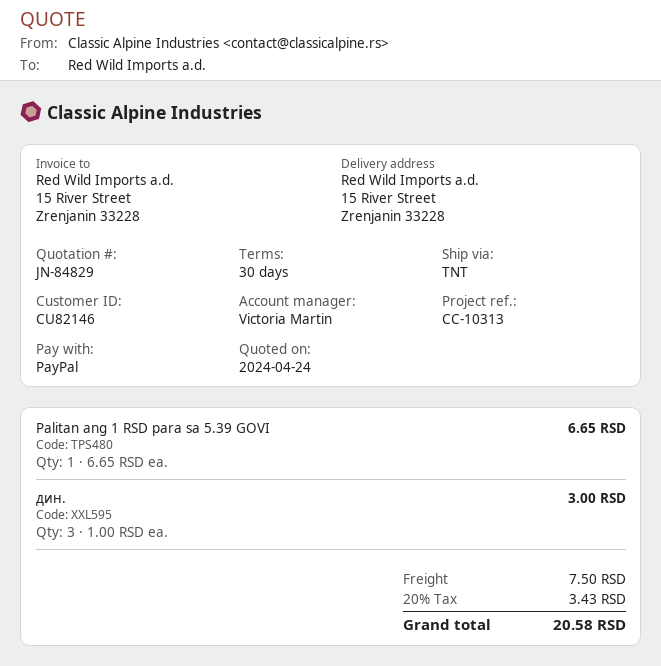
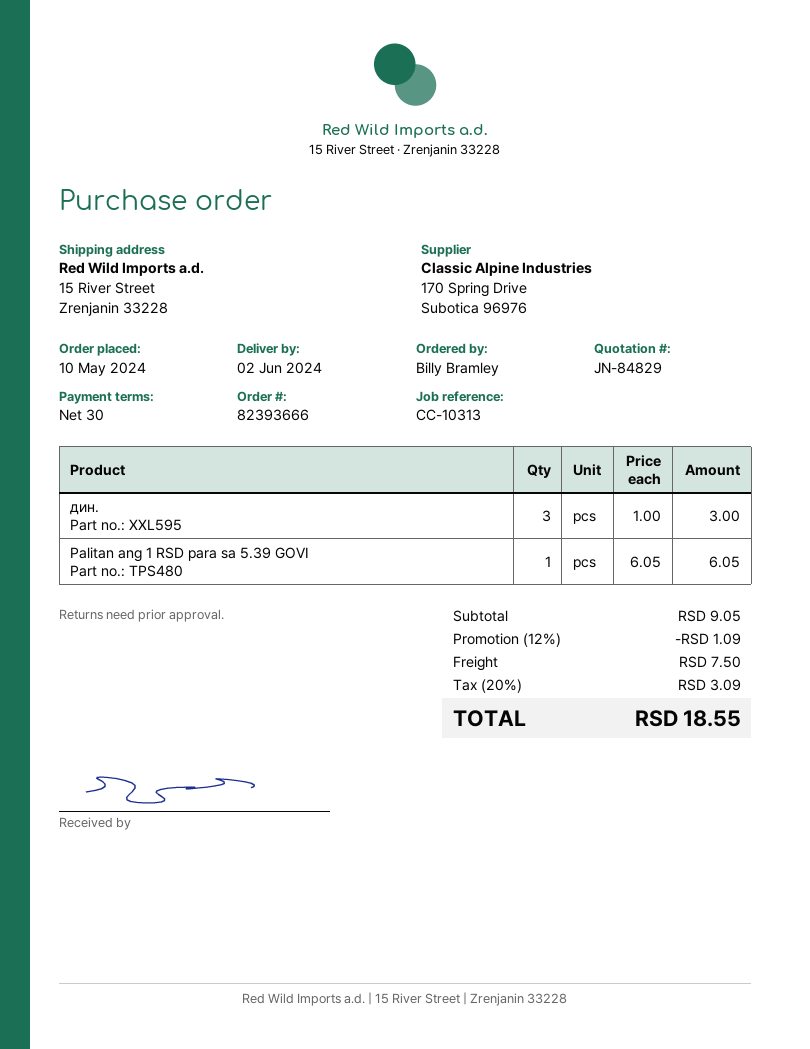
Palitan ang 1 RSD para sa 5.39 GOVI: 1 x 6.65 = 6.65 -> 1 x 6.05 = 6.05
discount: none -> 12% = 1.09
tax: 20% = 3.43 -> 20% = 3.09
total: 20.58 -> 18.55

